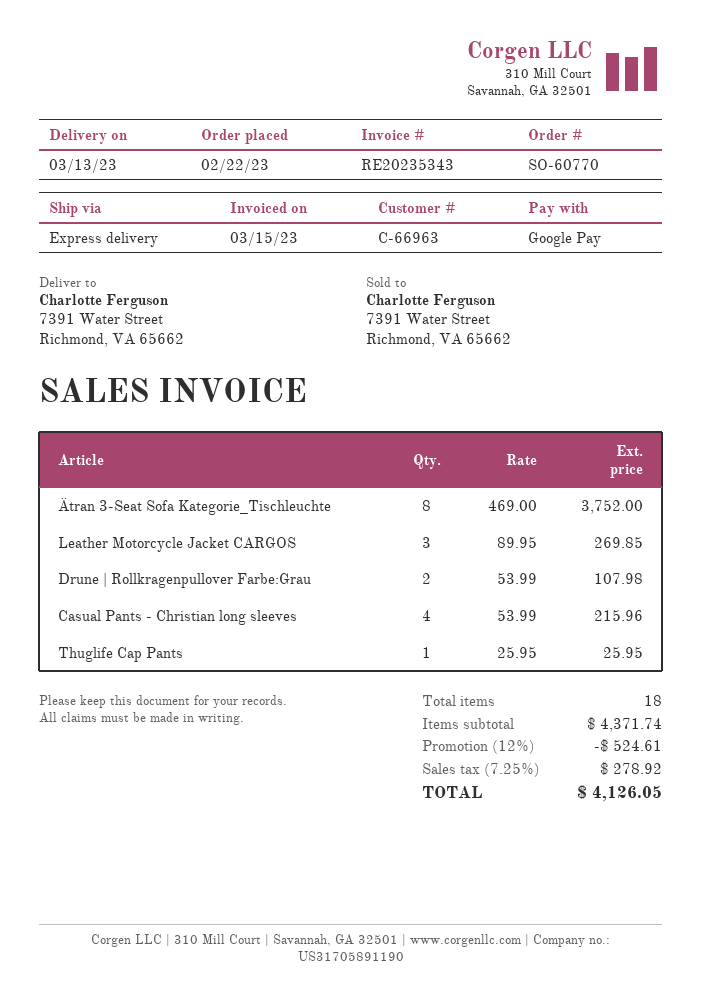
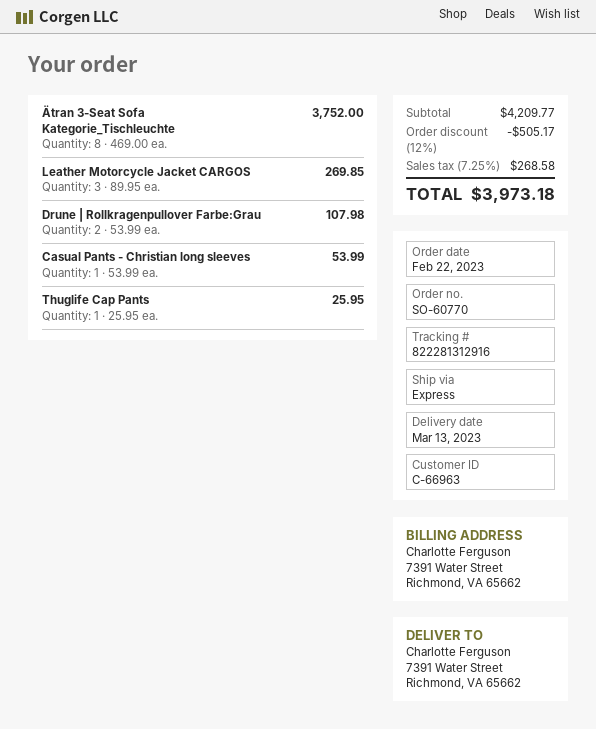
Casual Pants - Christian long sleeves: 4 x 53.99 = 215.96 -> 1 x 53.99 = 53.99
subtotal: 4371.74 -> 4209.77
discount: 12% = 524.61 -> 12% = 505.17
tax: 7.25% = 278.92 -> 7.25% = 268.58
total: 4126.05 -> 3973.18

